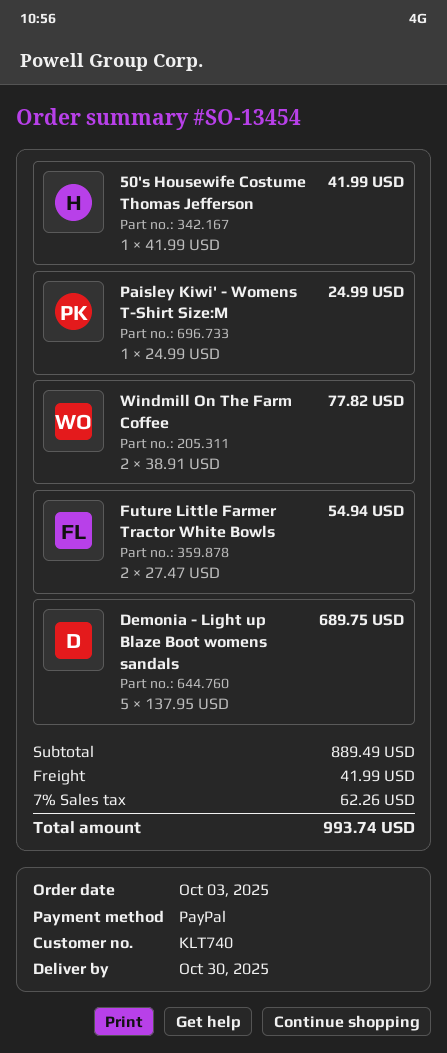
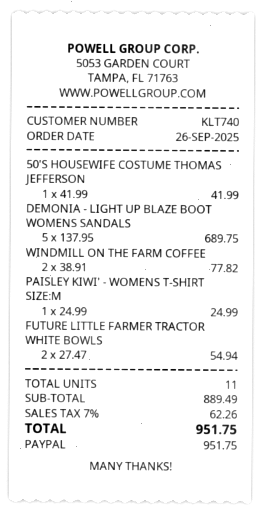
order date: 2025-10-03 -> 2025-09-26
shipping: 41.99 -> none
total: 993.74 -> 951.75

